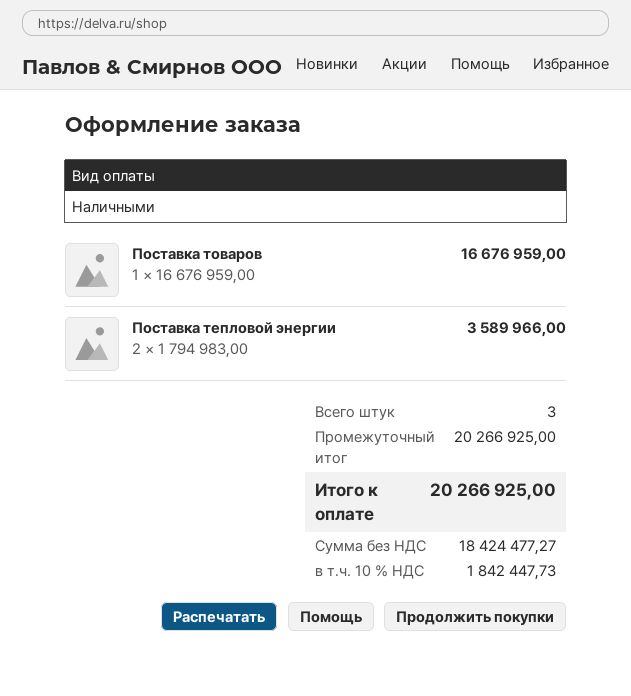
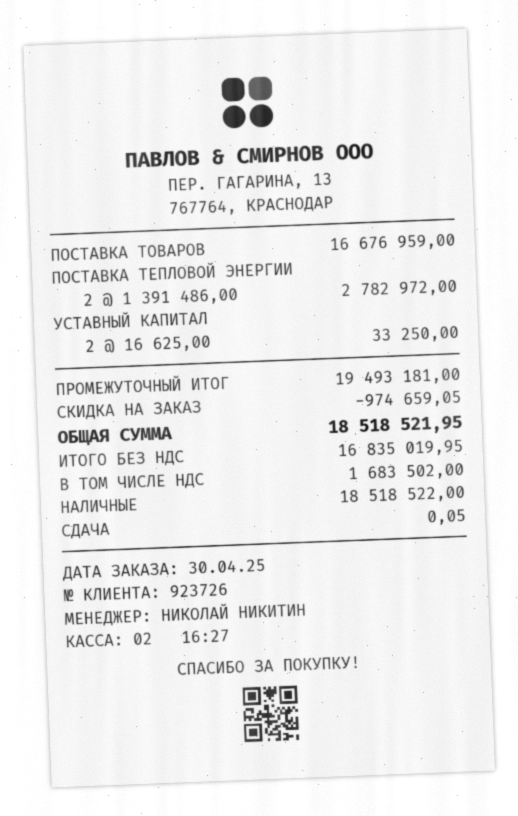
Поставка тепловой энергии: 2 x 1794983.00 = 3589966.00 -> 2 x 1391486.00 = 2782972.00
УСТАВНЫЙ КАПИТАЛ: none -> 2 x 16625.00 = 33250.00
subtotal: 20266925.00 -> 19493181.00
discount: none -> 974659.05
net: 18424477.27 -> 16835019.95
tax: 1842447.73 -> 1683502.00
total: 20266925.00 -> 18518521.95

